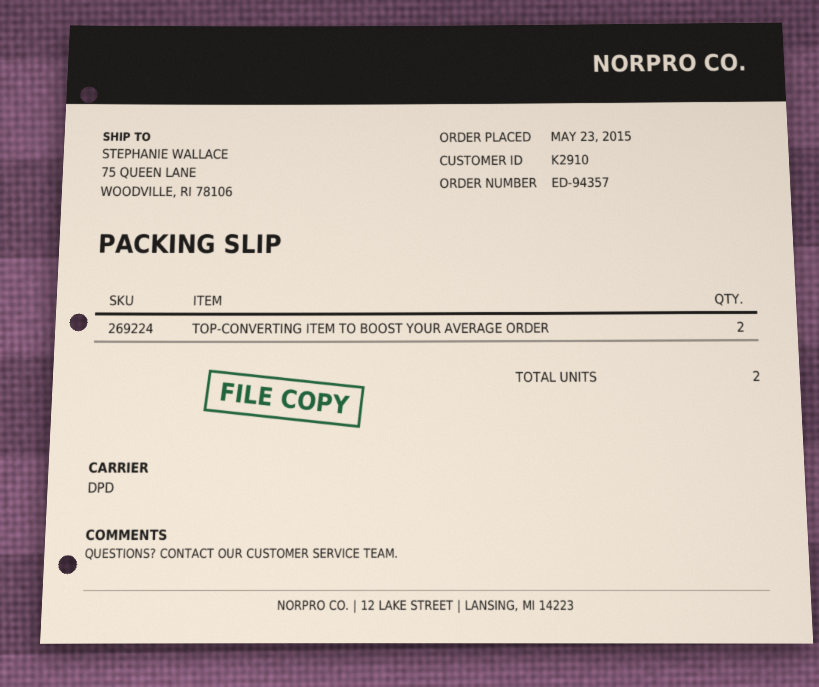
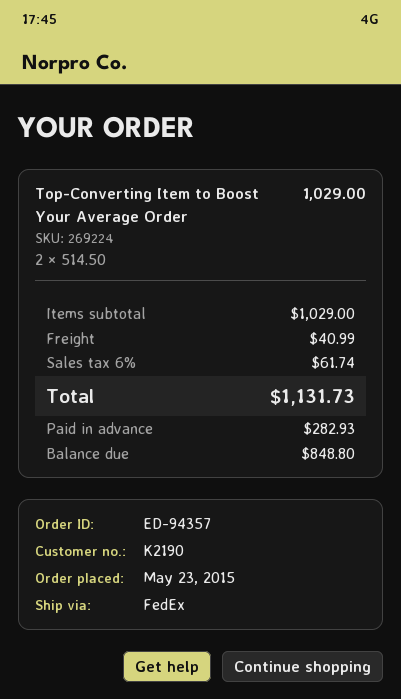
customer number: K2910 -> K2190
shipping method: DPD -> FedEx

